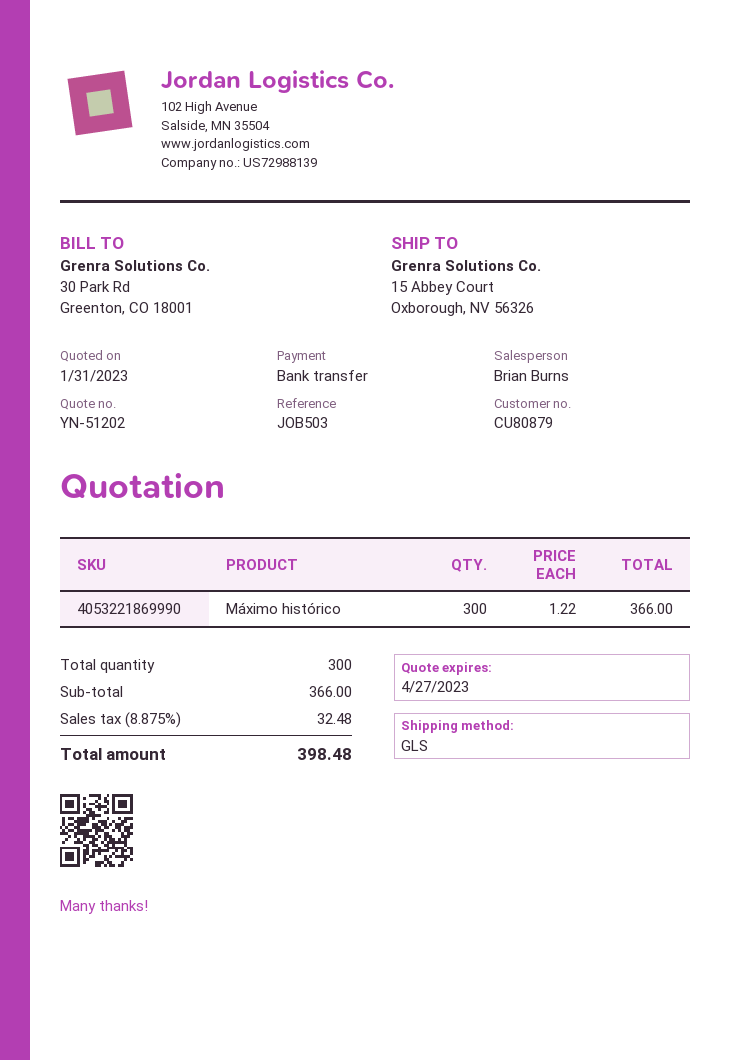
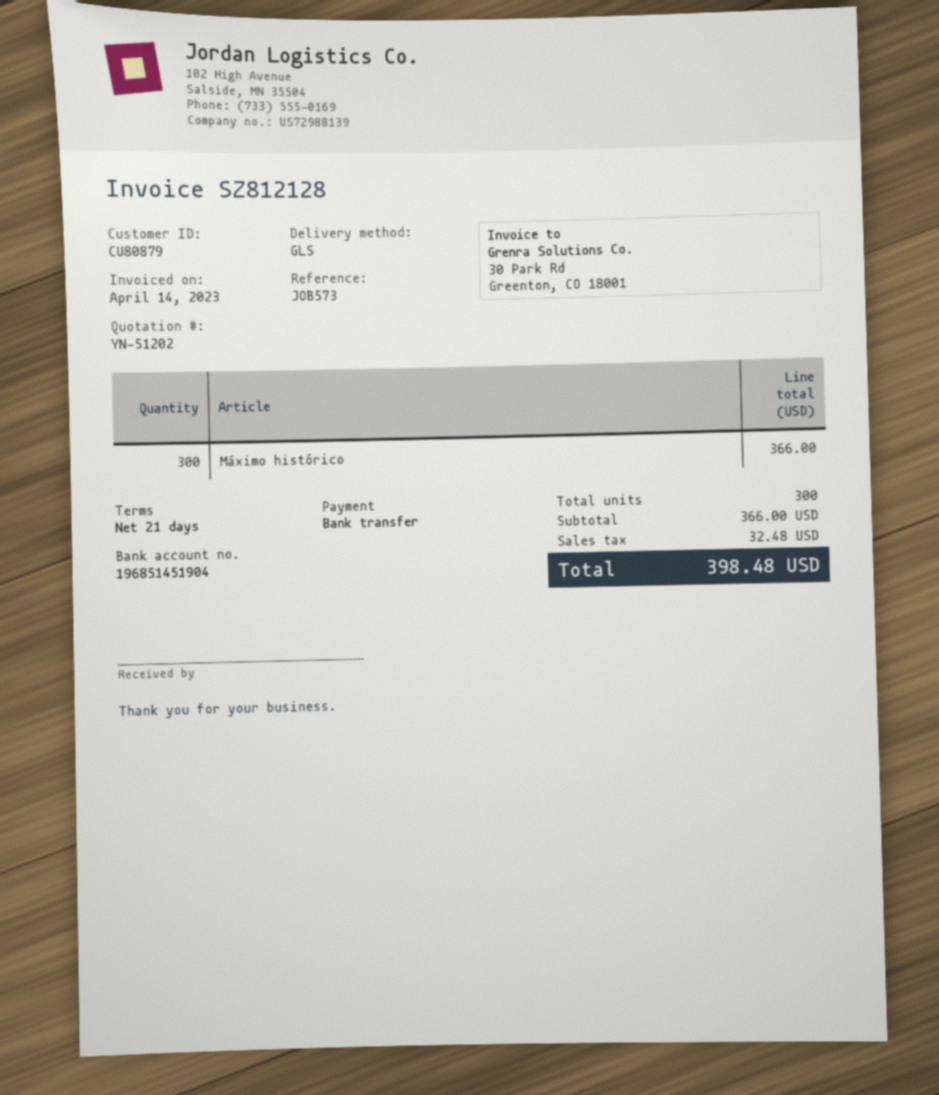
reference: JOB503 -> JOB573

